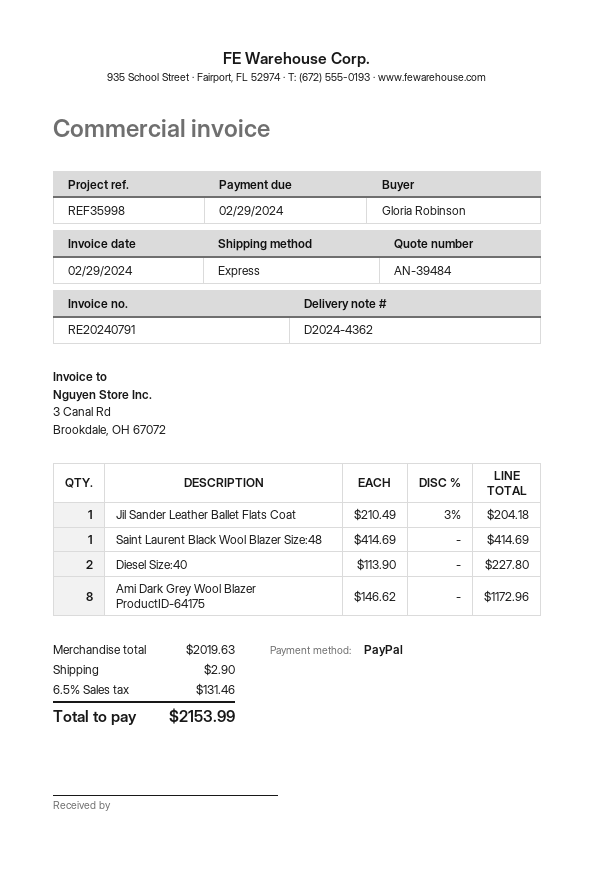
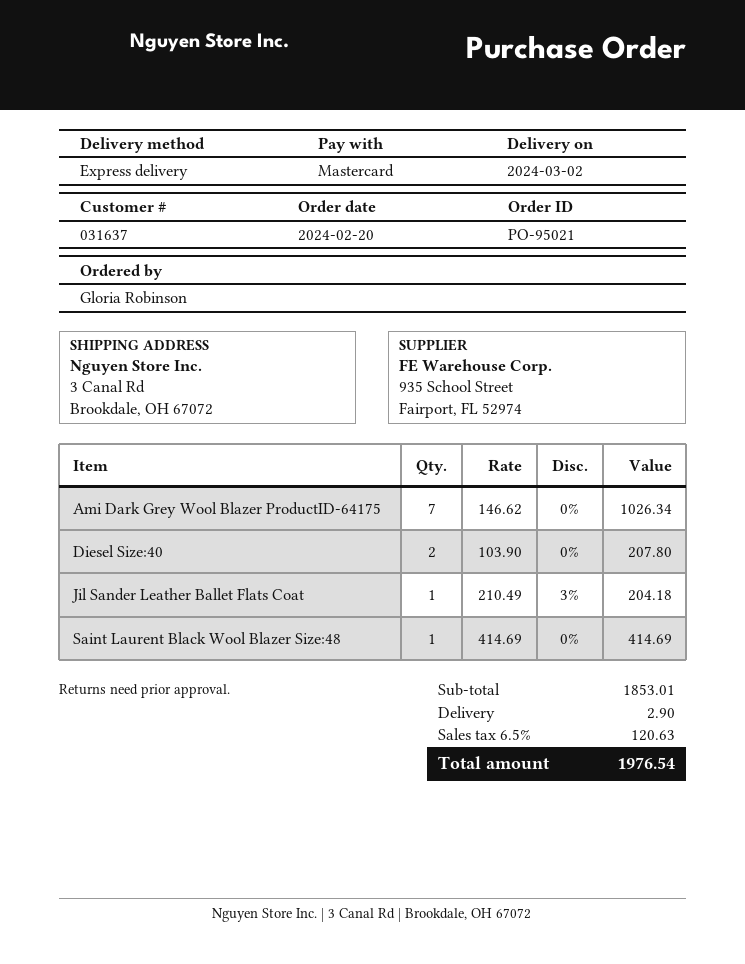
payment method: PayPal -> Mastercard
Diesel Size:40: 2 x 113.90 = 227.80 -> 2 x 103.90 = 207.80
Ami Dark Grey Wool Blazer ProductID-64175: 8 x 146.62 = 1172.96 -> 7 x 146.62 = 1026.34
subtotal: 2019.63 -> 1853.01
tax: 6.5% = 131.46 -> 6.5% = 120.63
total: 2153.99 -> 1976.54

